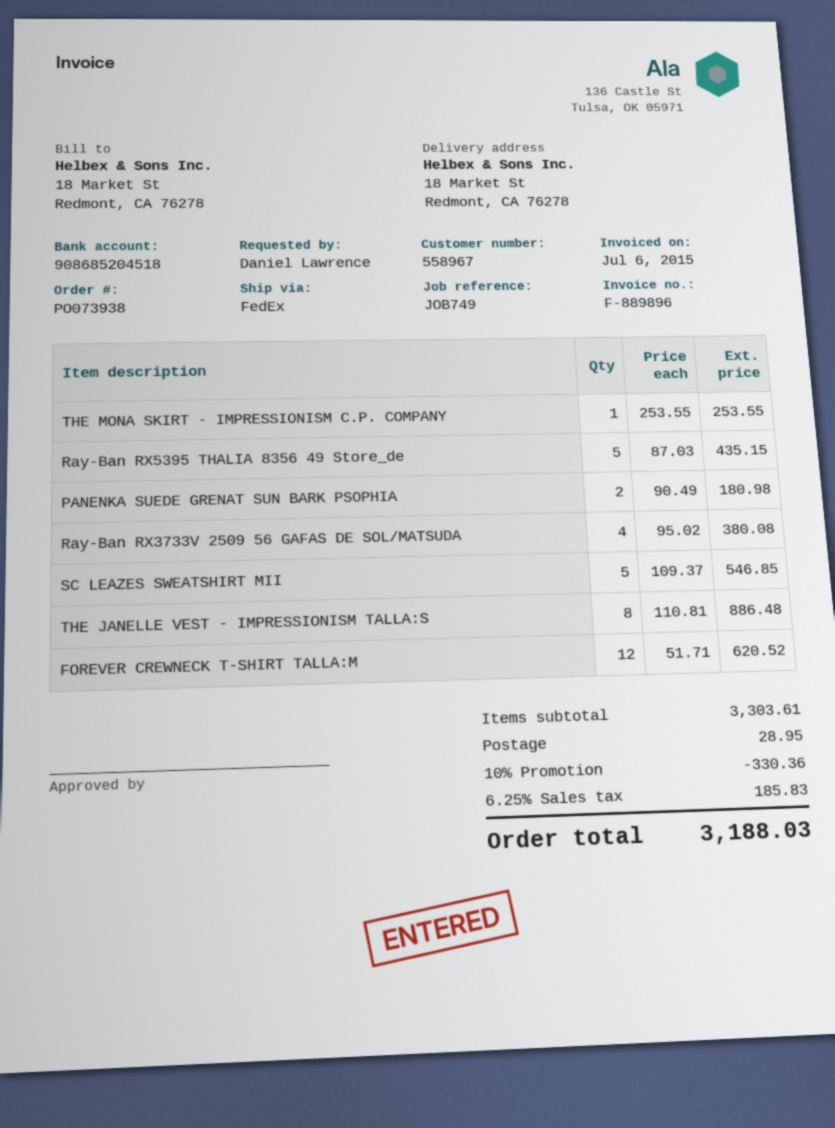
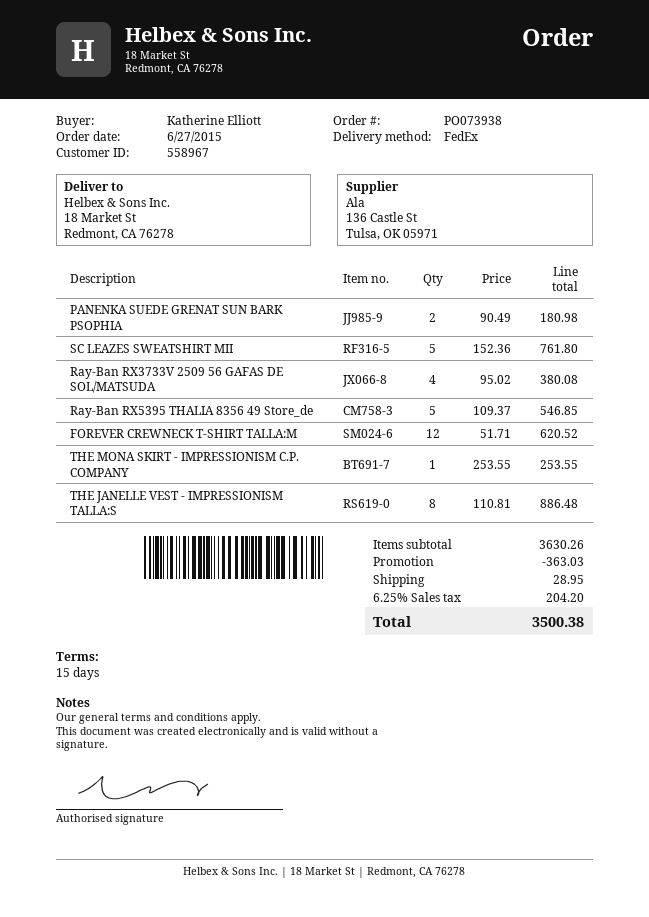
ordered by: Daniel Lawrence -> Katherine Elliott
Ray-Ban RX5395 THALIA 8356 49 Store_de: 5 x 87.03 = 435.15 -> 5 x 109.37 = 546.85
SC LEAZES SWEATSHIRT MII: 5 x 109.37 = 546.85 -> 5 x 152.36 = 761.80
subtotal: 3303.61 -> 3630.26
discount: 330.36 -> 363.03
tax: 6.25% = 185.83 -> 6.25% = 204.20
total: 3188.03 -> 3500.38

